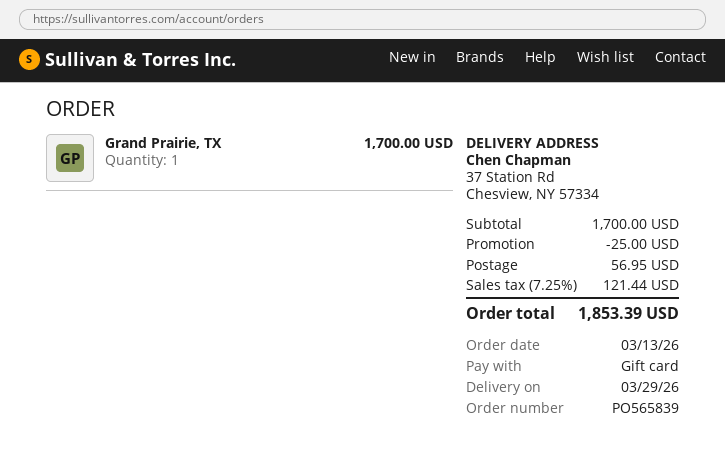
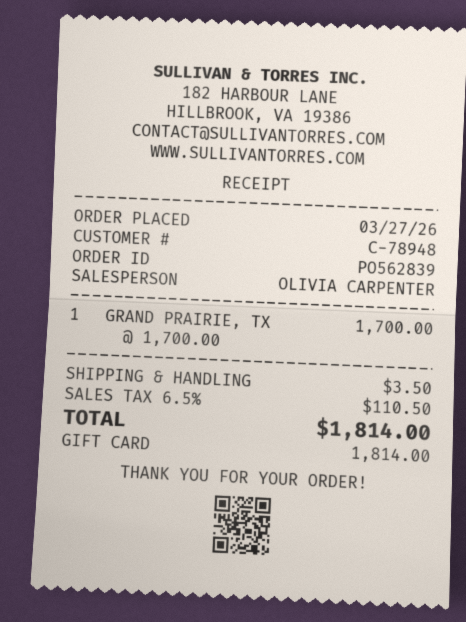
order number: PO565839 -> PO562839
order date: 2026-03-13 -> 2026-03-27
discount: 25.00 -> none
shipping: 56.95 -> 3.50
tax: 7.25% = 121.44 -> 6.5% = 110.50
total: 1853.39 -> 1814.00

